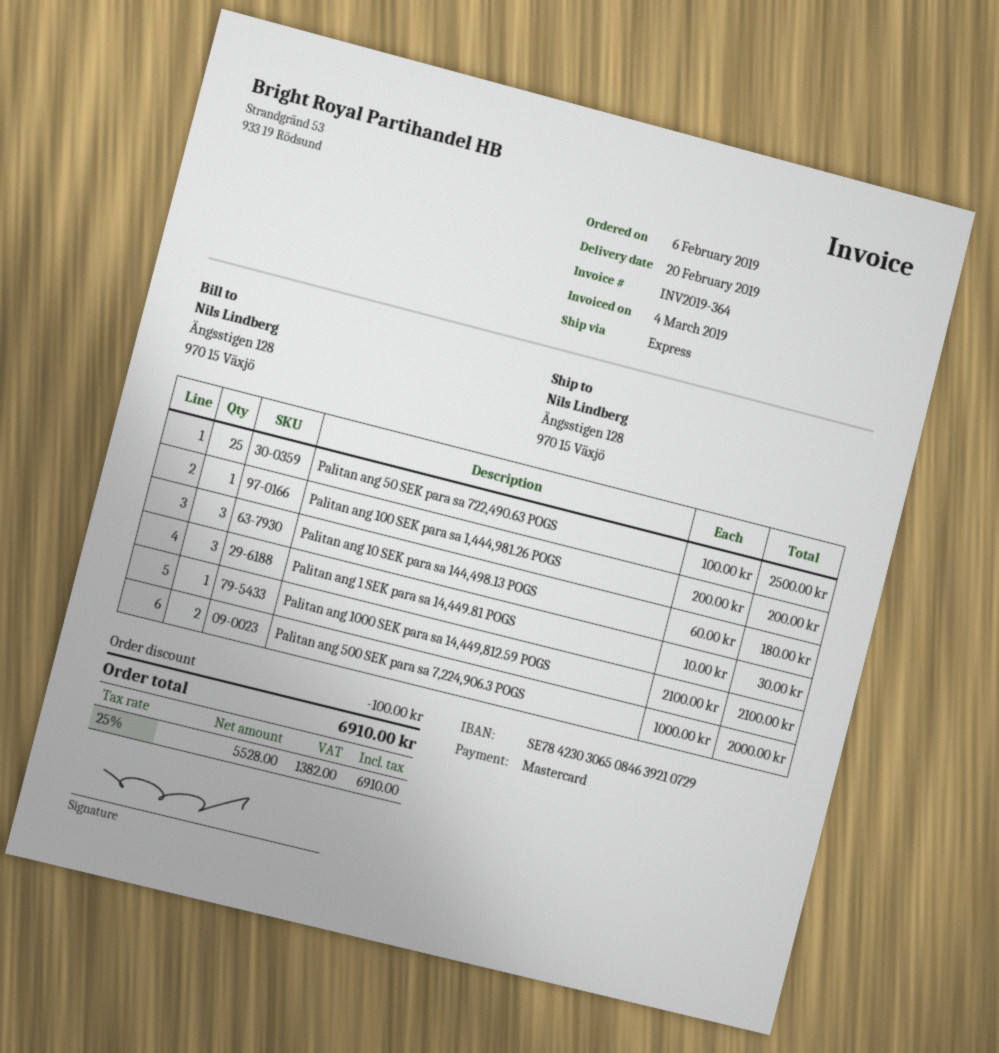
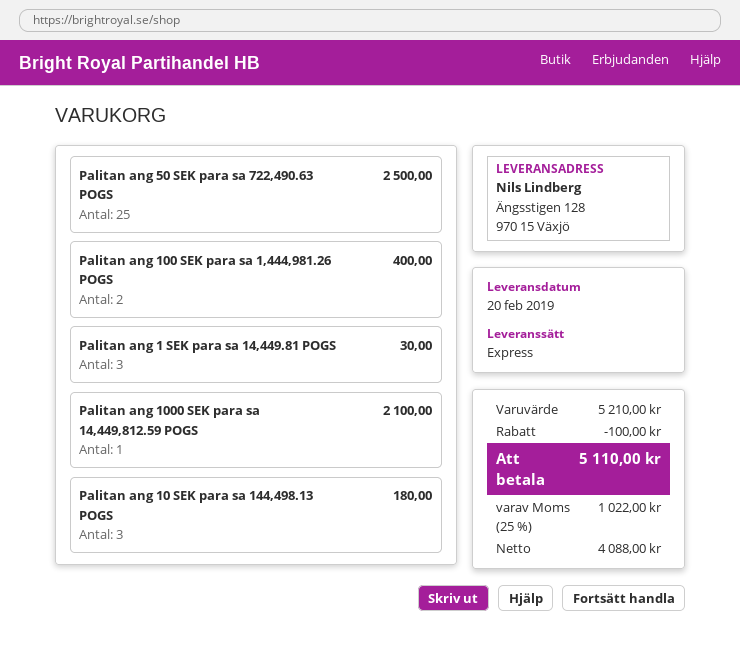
Palitan ang 100 SEK para sa 1,444,981.26 POGS: 1 for 200.00 -> 2 for 400.00
Palitan ang 500 SEK para sa 7,224,906.3 POGS: 2 for 2000.00 -> none
net: 5528.00 -> 4088.00
tax: 25% = 1382.00 -> 25% = 1022.00
total: 6910.00 -> 5110.00

